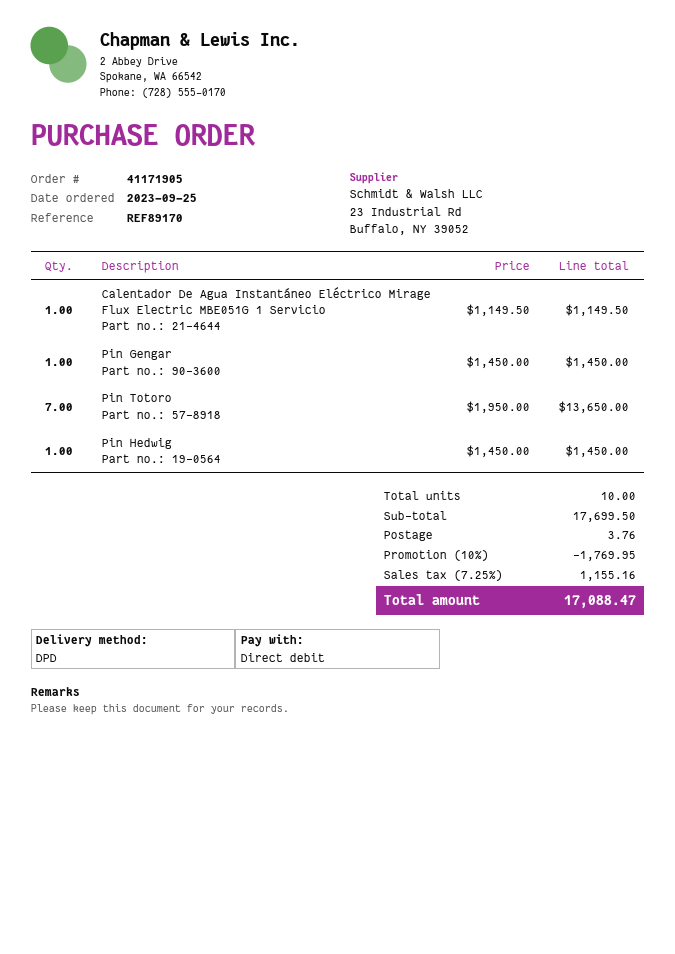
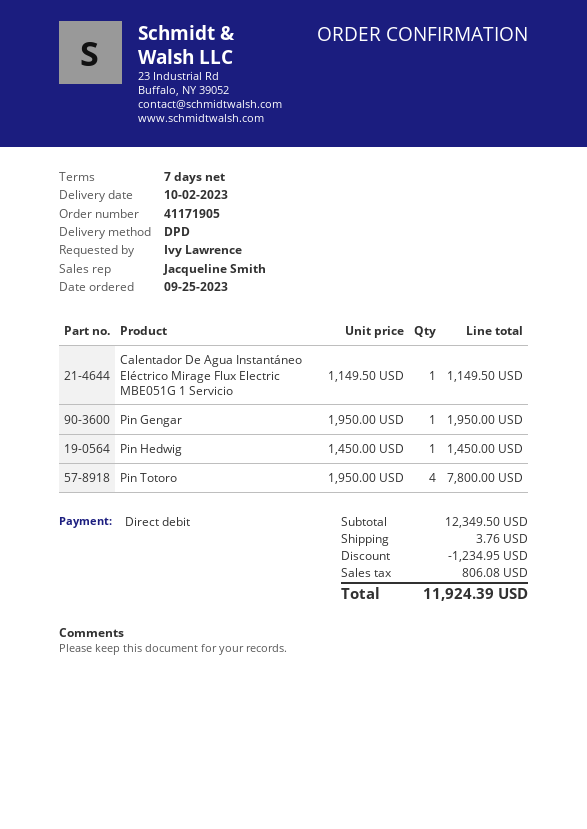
Pin Gengar: 1 x 1450.00 = 1450.00 -> 1 x 1950.00 = 1950.00
Pin Totoro: 7 x 1950.00 = 13650.00 -> 4 x 1950.00 = 7800.00
subtotal: 17699.50 -> 12349.50
discount: 1769.95 -> 1234.95
tax: 1155.16 -> 806.08
total: 17088.47 -> 11924.39

